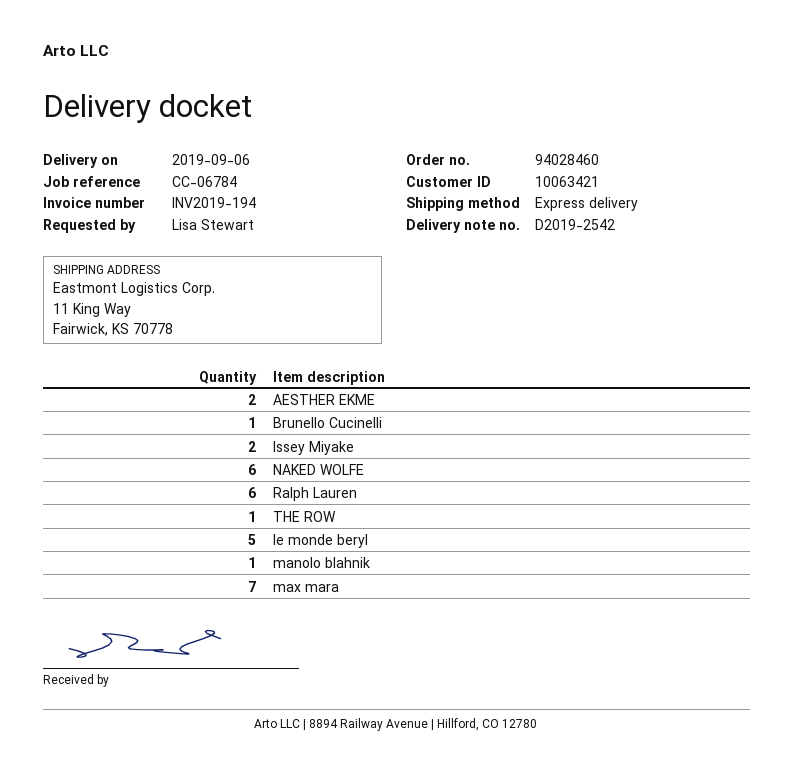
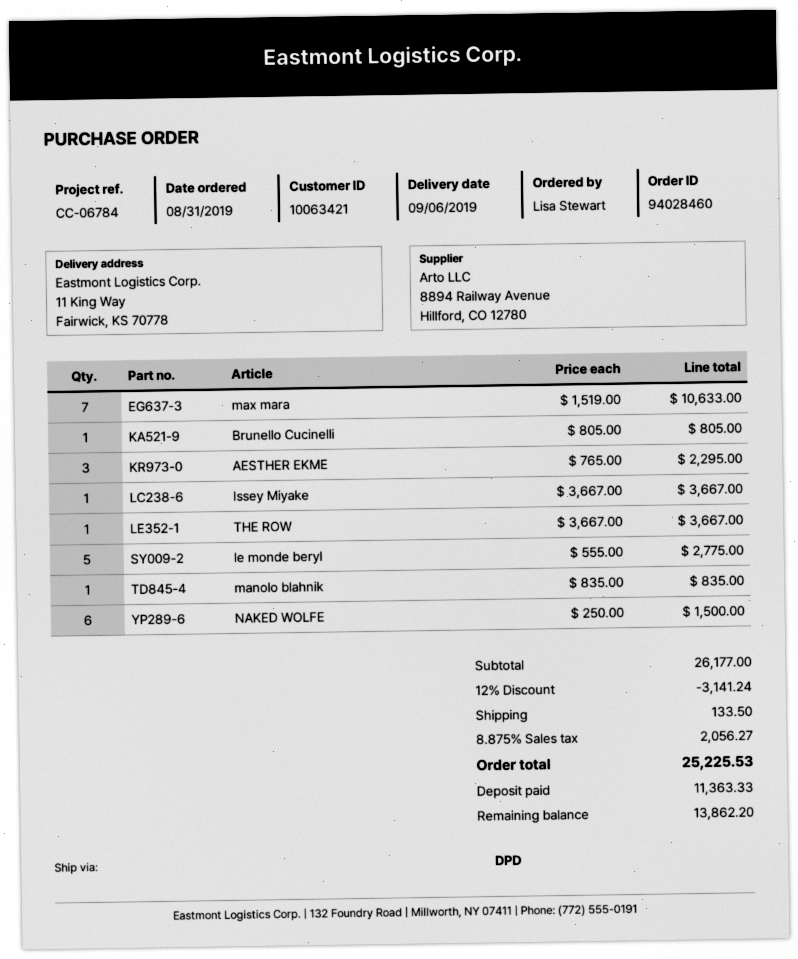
shipping method: express -> DPD
AESTHER EKME: 2 -> 3
Issey Miyake: 2 -> 1
Ralph Lauren: 6 -> none

